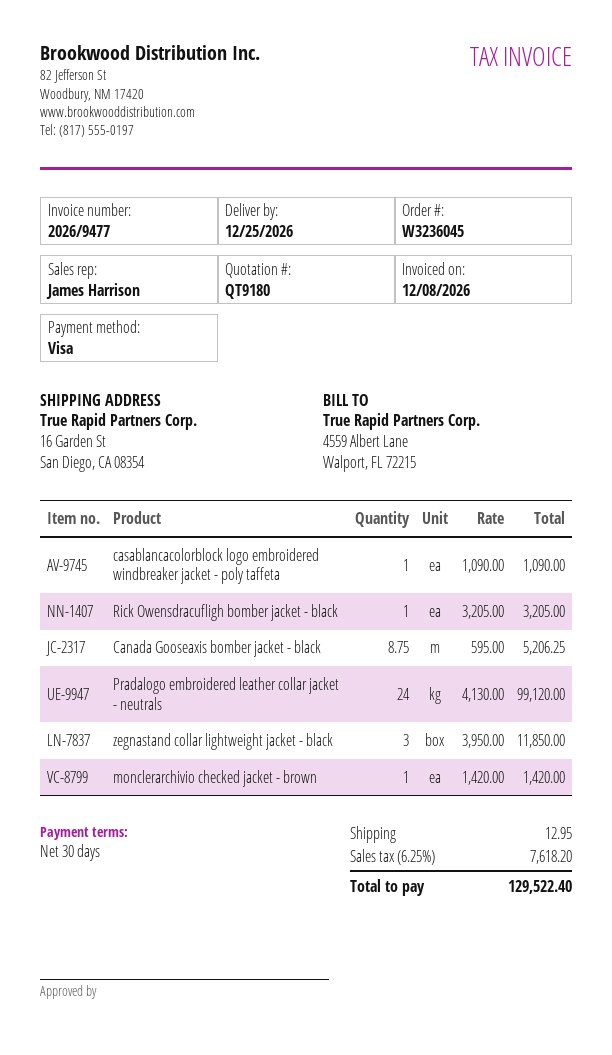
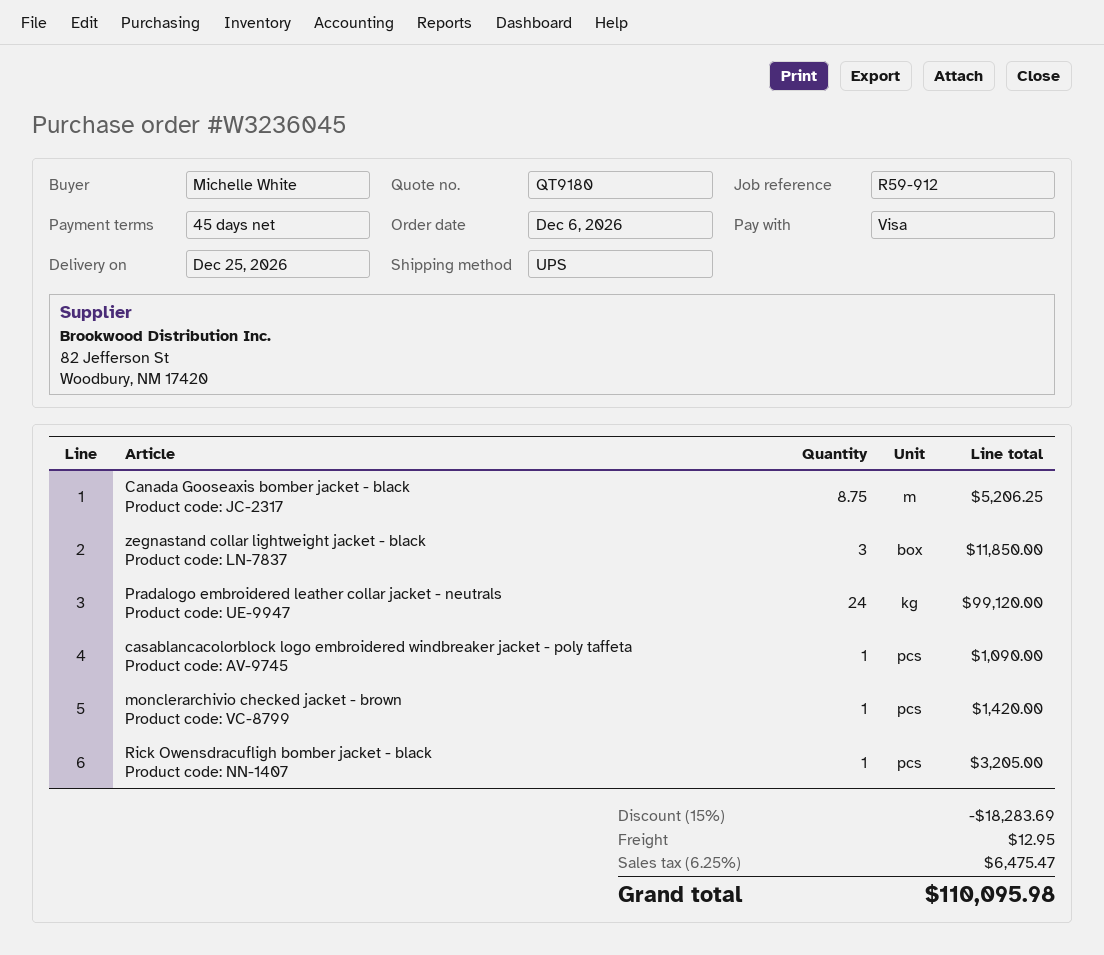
payment terms: 30 days -> 45 days
discount: none -> 15% = 18283.69
tax: 6.25% = 7618.20 -> 6.25% = 6475.47
total: 129522.40 -> 110095.98

